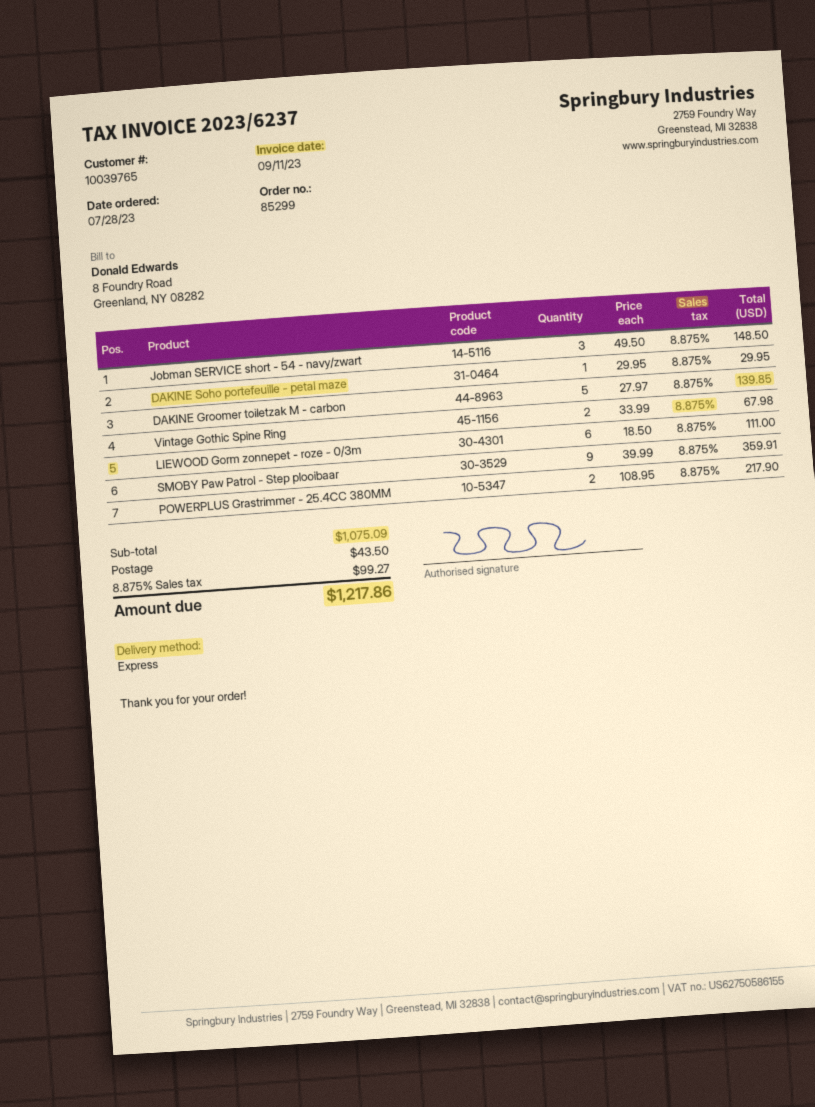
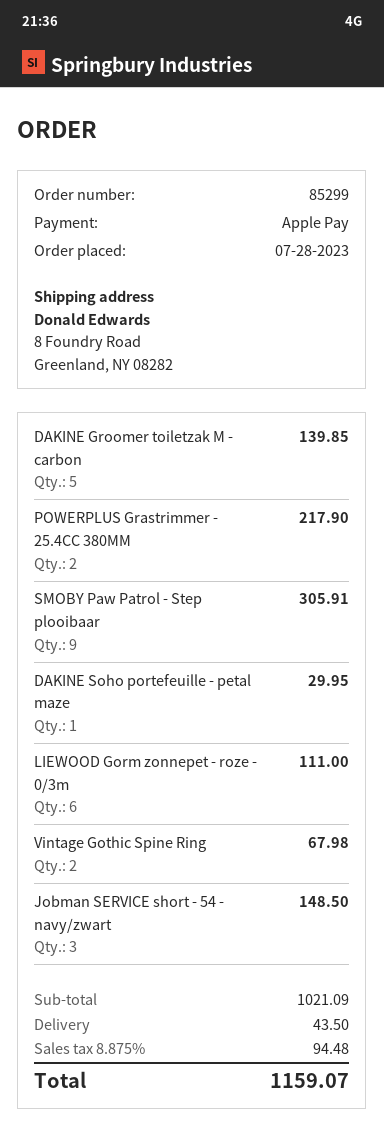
SMOBY Paw Patrol - Step plooibaar: 9 for 359.91 -> 9 for 305.91
subtotal: 1075.09 -> 1021.09
tax: 8.875% = 99.27 -> 8.875% = 94.48
total: 1217.86 -> 1159.07

